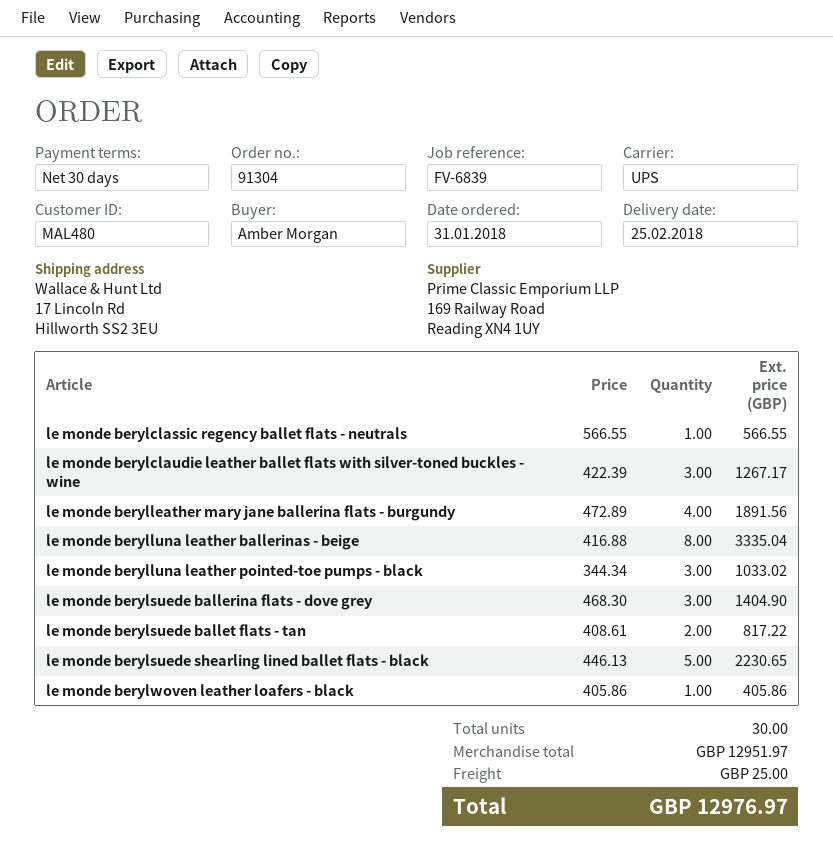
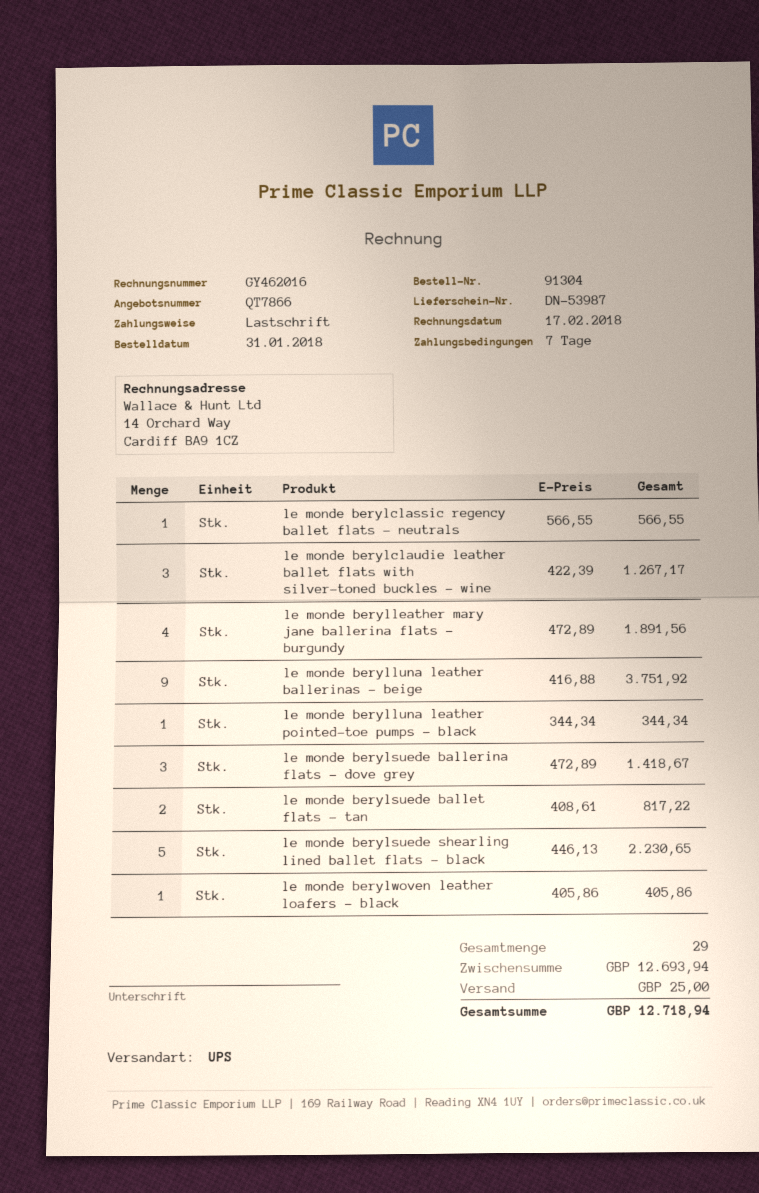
payment terms: 30 days -> 7 days
le monde berylluna leather ballerinas - beige: 8 x 416.88 = 3335.04 -> 9 x 416.88 = 3751.92
le monde berylluna leather pointed-toe pumps - black: 3 x 344.34 = 1033.02 -> 1 x 344.34 = 344.34
le monde berylsuede ballerina flats - dove grey: 3 x 468.30 = 1404.90 -> 3 x 472.89 = 1418.67
total quantity: 30 -> 29
subtotal: 12951.97 -> 12693.94
total: 12976.97 -> 12718.94

